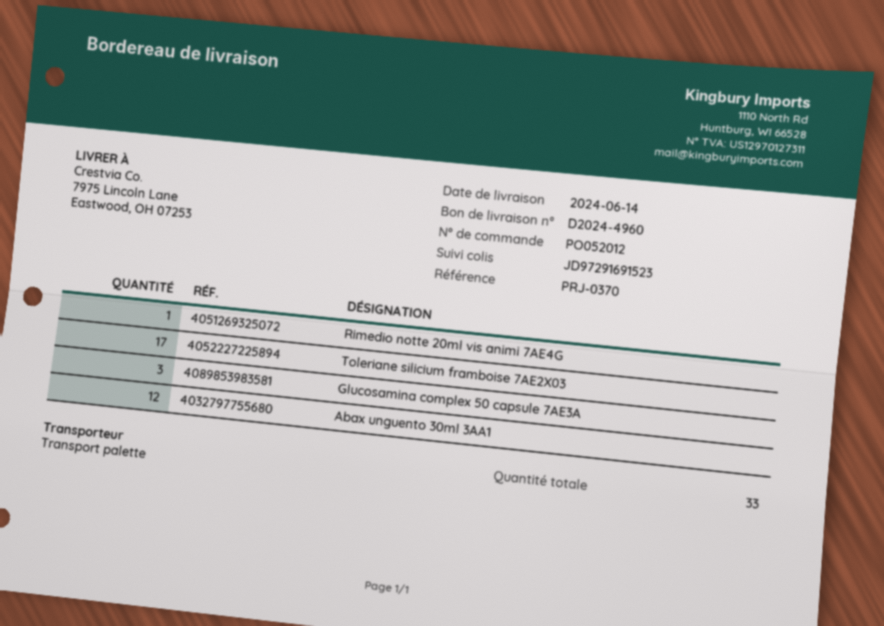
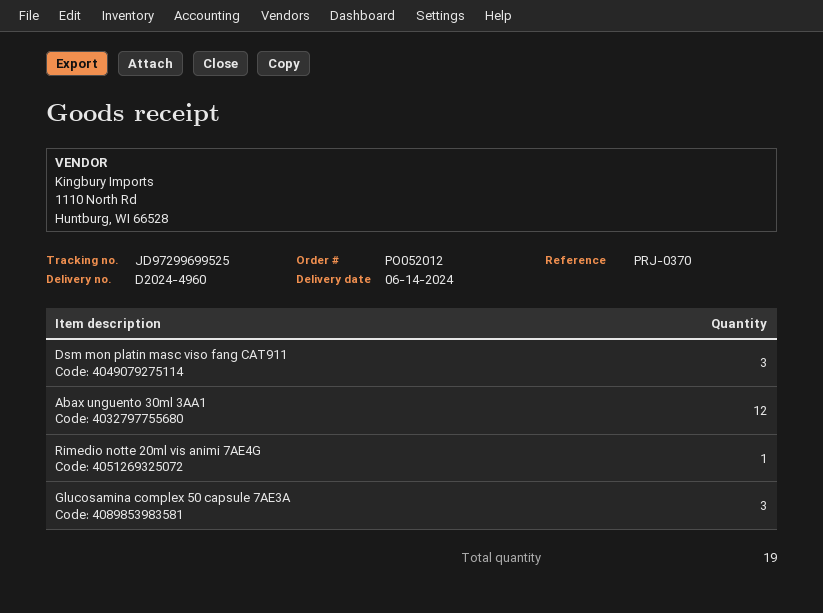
tracking number: JD97291691523 -> JD97299699525
Toleriane silicium framboise 7AE2X03: 17 -> none
Dsm mon platin masc viso fang CAT911: none -> 3
total quantity: 33 -> 19

